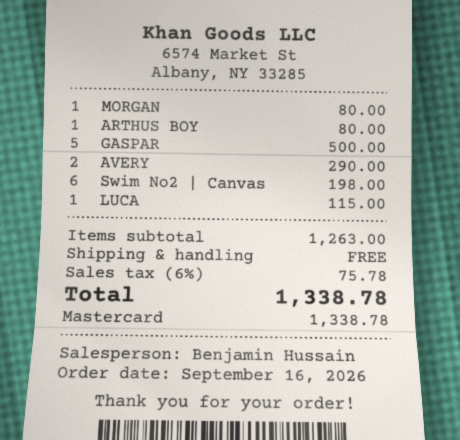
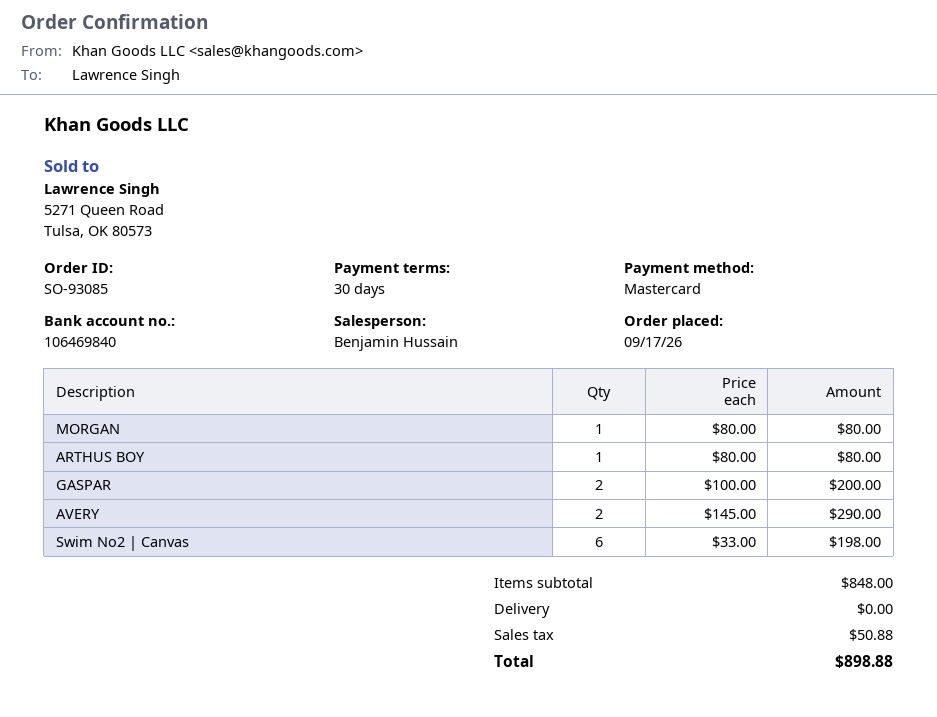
order date: 2026-09-16 -> 2026-09-17
GASPAR: 5 for 500.00 -> 2 for 200.00
LUCA: 1 for 115.00 -> none
subtotal: 1263.00 -> 848.00
tax: 75.78 -> 50.88
total: 1338.78 -> 898.88

